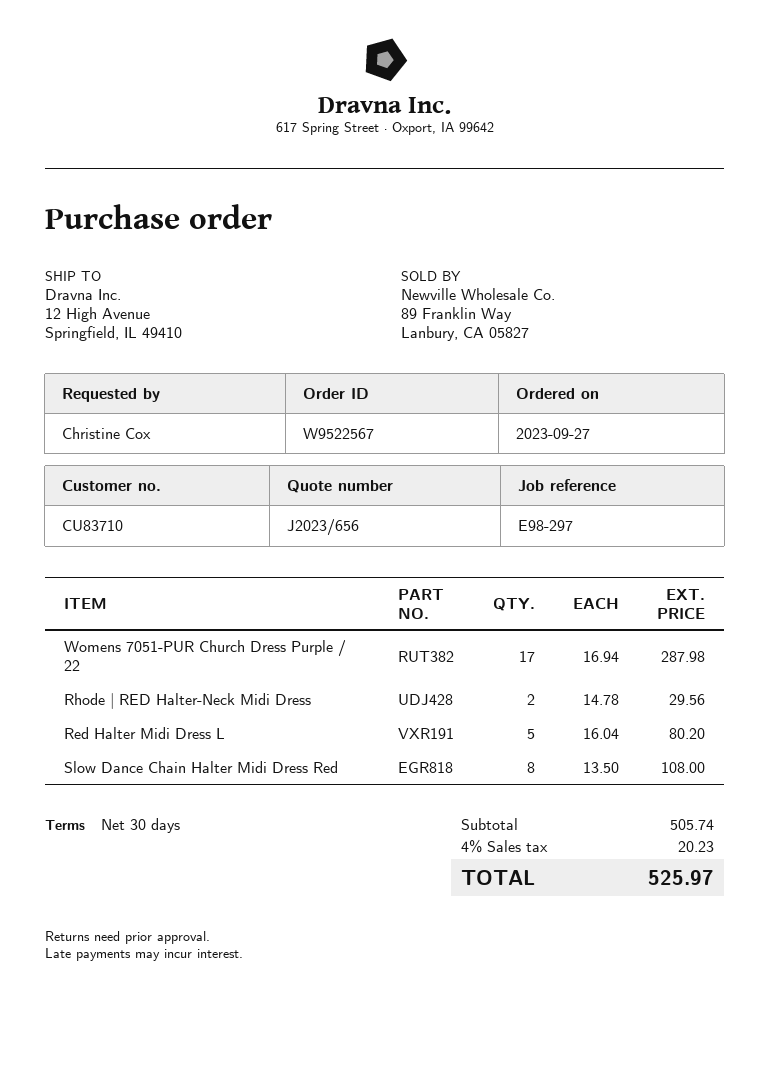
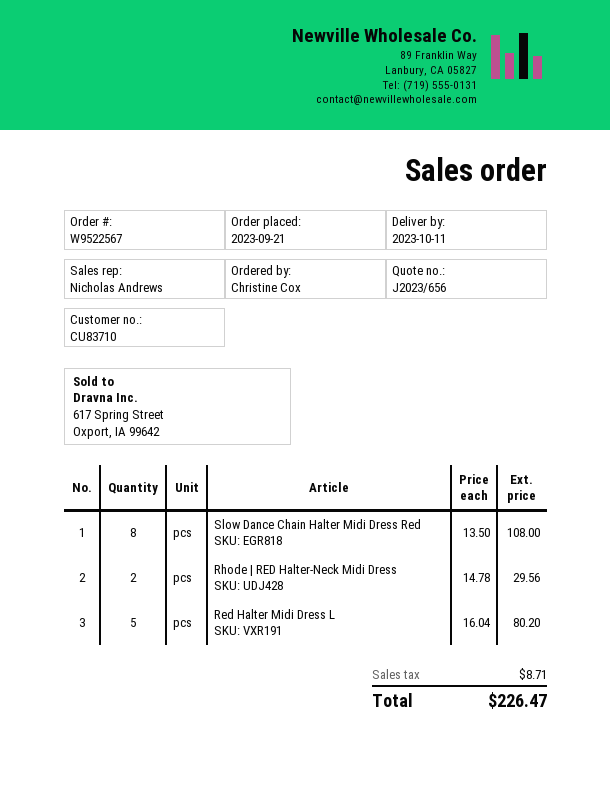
order date: 2023-09-27 -> 2023-09-21
Womens 7051-PUR Church Dress Purple / 22: 17 x 16.94 = 287.98 -> none
tax: 20.23 -> 8.71
total: 525.97 -> 226.47

